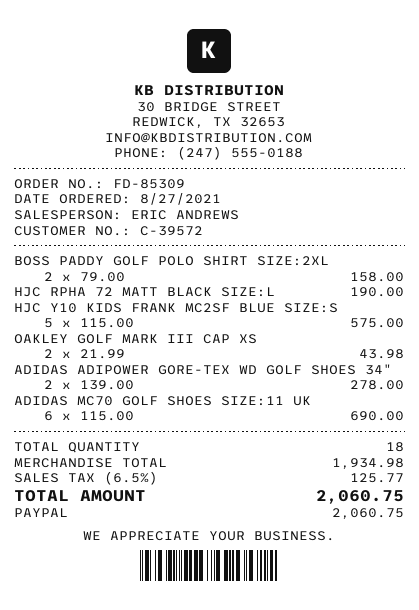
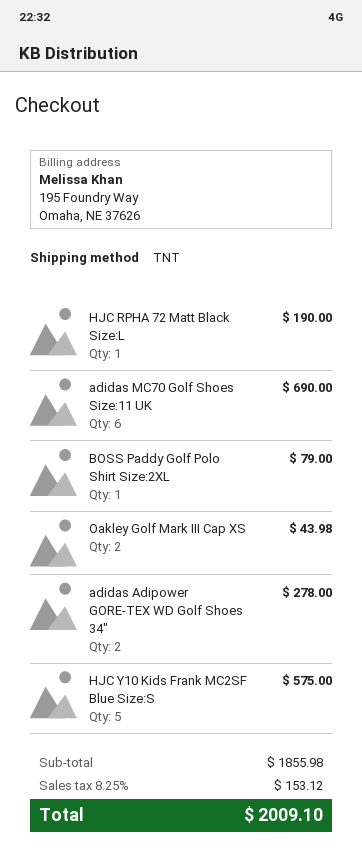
BOSS PADDY GOLF POLO SHIRT SIZE:2XL: 2 for 158.00 -> 1 for 79.00
subtotal: 1934.98 -> 1855.98
tax: 6.5% = 125.77 -> 8.25% = 153.12
total: 2060.75 -> 2009.10

